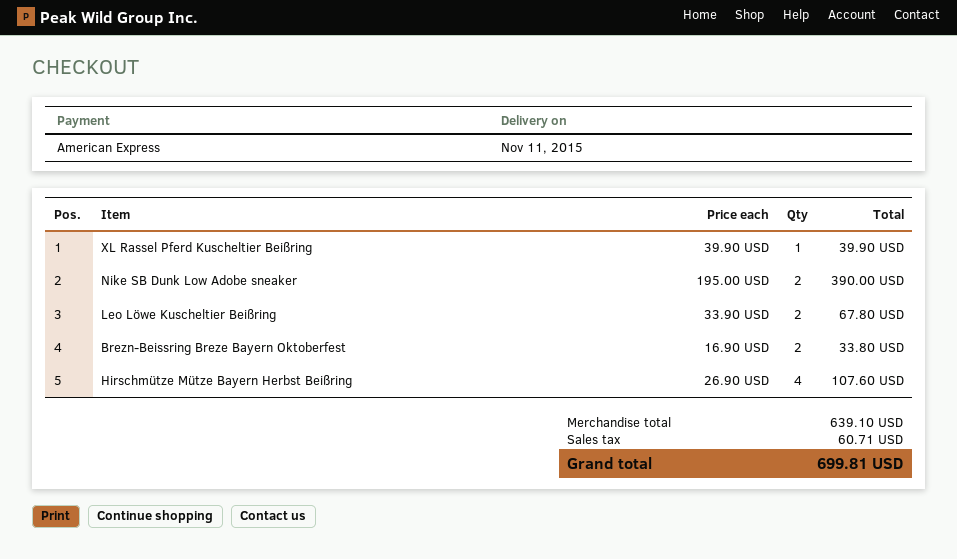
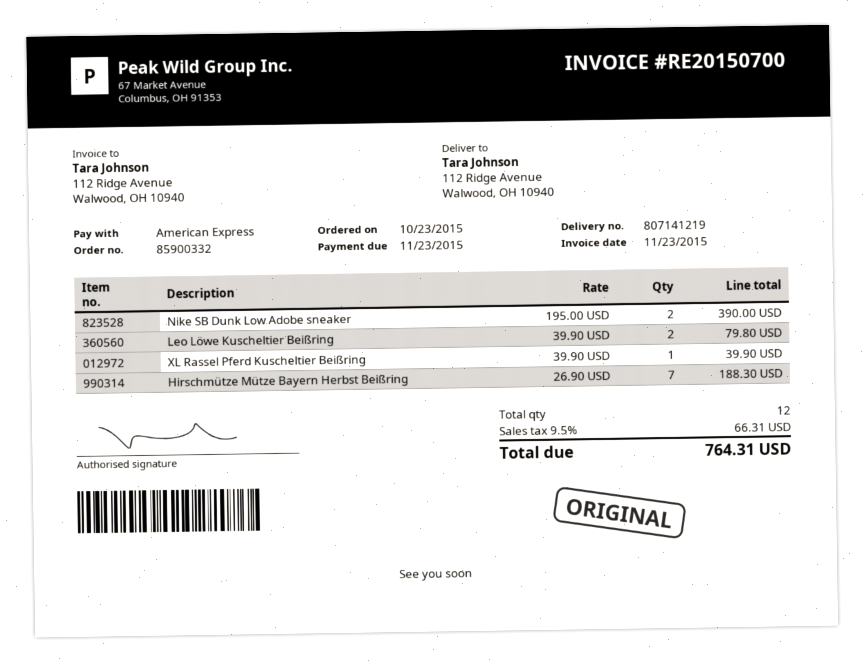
Leo Löwe Kuscheltier Beißring: 2 x 33.90 = 67.80 -> 2 x 39.90 = 79.80
Brezn-Beissring Breze Bayern Oktoberfest: 2 x 16.90 = 33.80 -> none
Hirschmütze Mütze Bayern Herbst Beißring: 4 x 26.90 = 107.60 -> 7 x 26.90 = 188.30
tax: 60.71 -> 66.31
total: 699.81 -> 764.31

